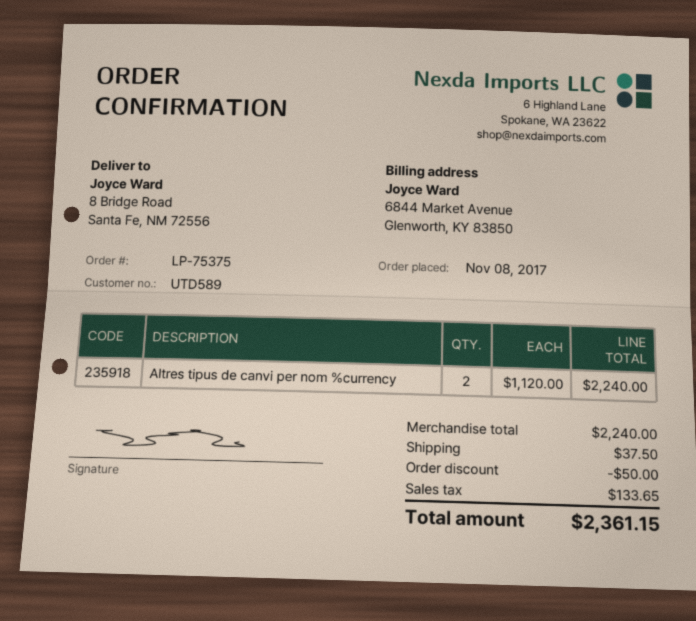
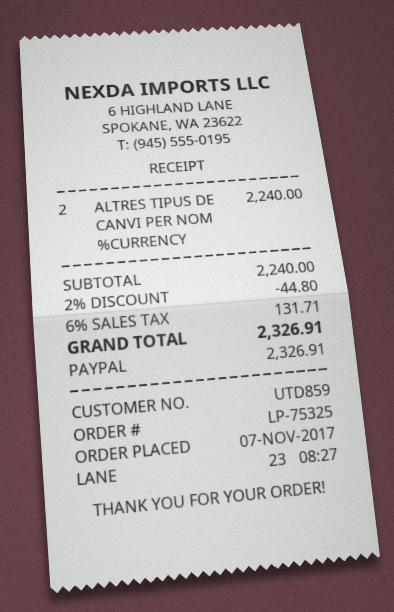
order number: LP-75375 -> LP-75325
order date: 2017-11-08 -> 2017-11-07
customer number: UTD589 -> UTD859
discount: 50.00 -> 44.80
shipping: 37.50 -> none
tax: 133.65 -> 131.71
total: 2361.15 -> 2326.91

